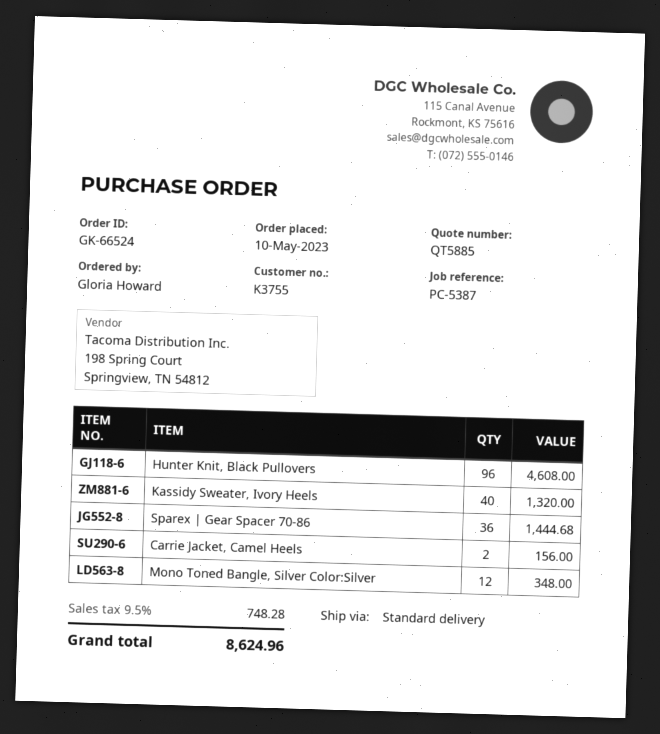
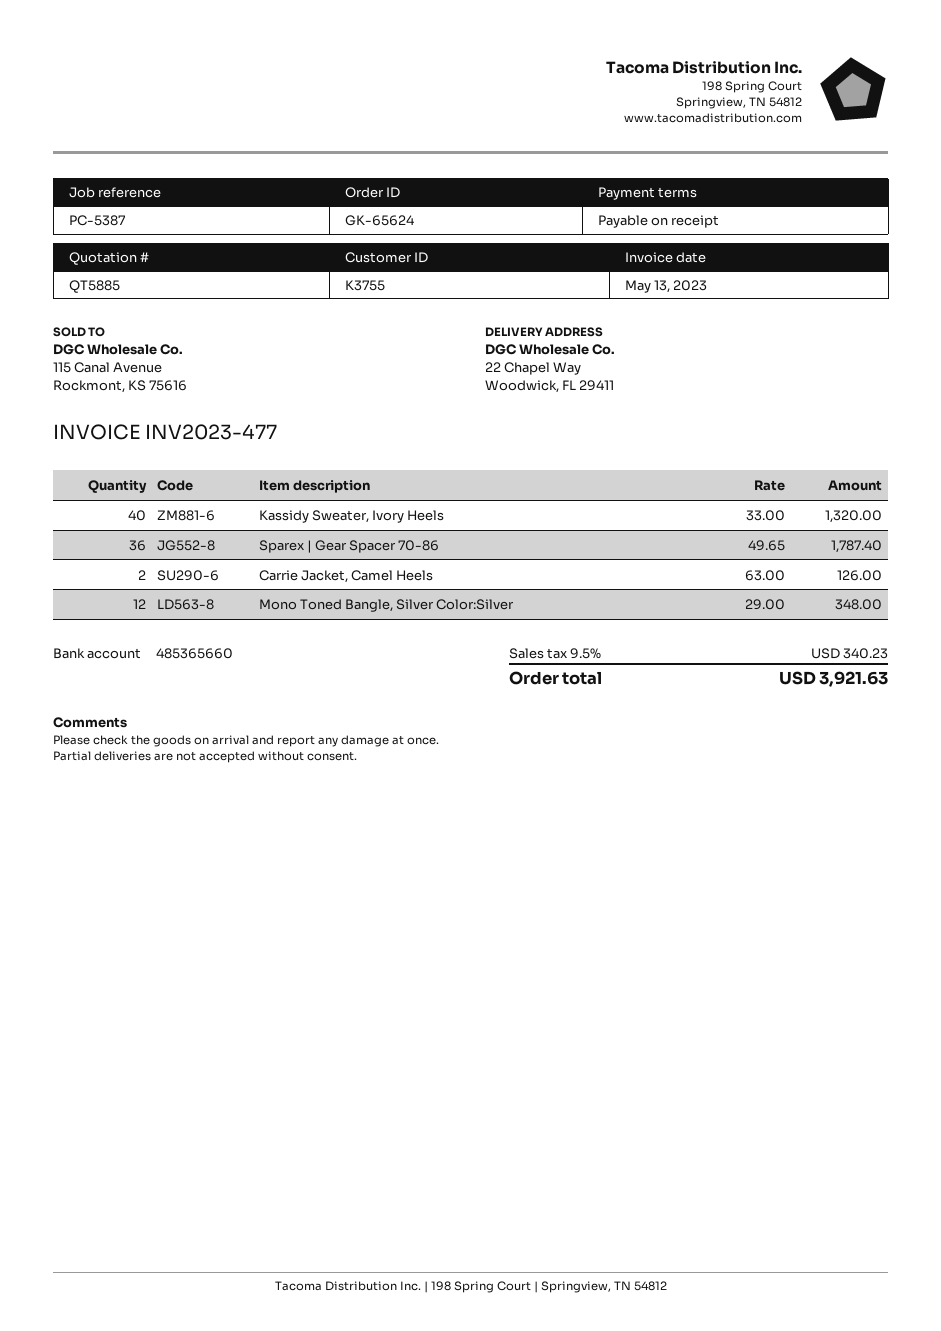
order number: GK-66524 -> GK-65624
Hunter Knit, Black Pullovers: 96 for 4608.00 -> none
Sparex | Gear Spacer 70-86: 36 for 1444.68 -> 36 for 1787.40
Carrie Jacket, Camel Heels: 2 for 156.00 -> 2 for 126.00
tax: 9.5% = 748.28 -> 9.5% = 340.23
total: 8624.96 -> 3921.63

